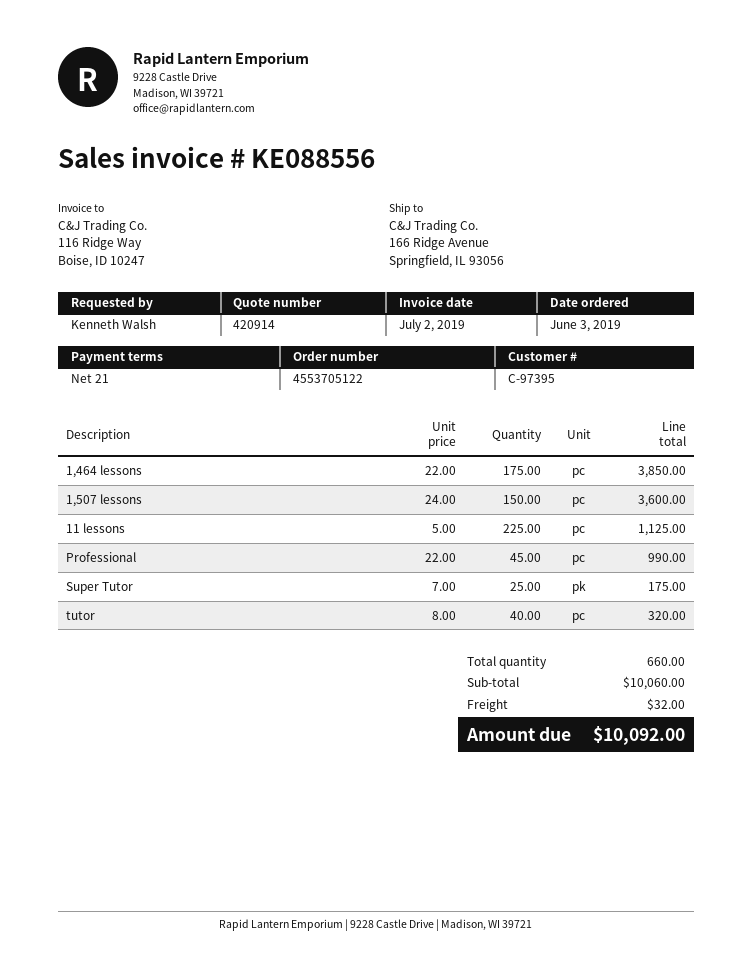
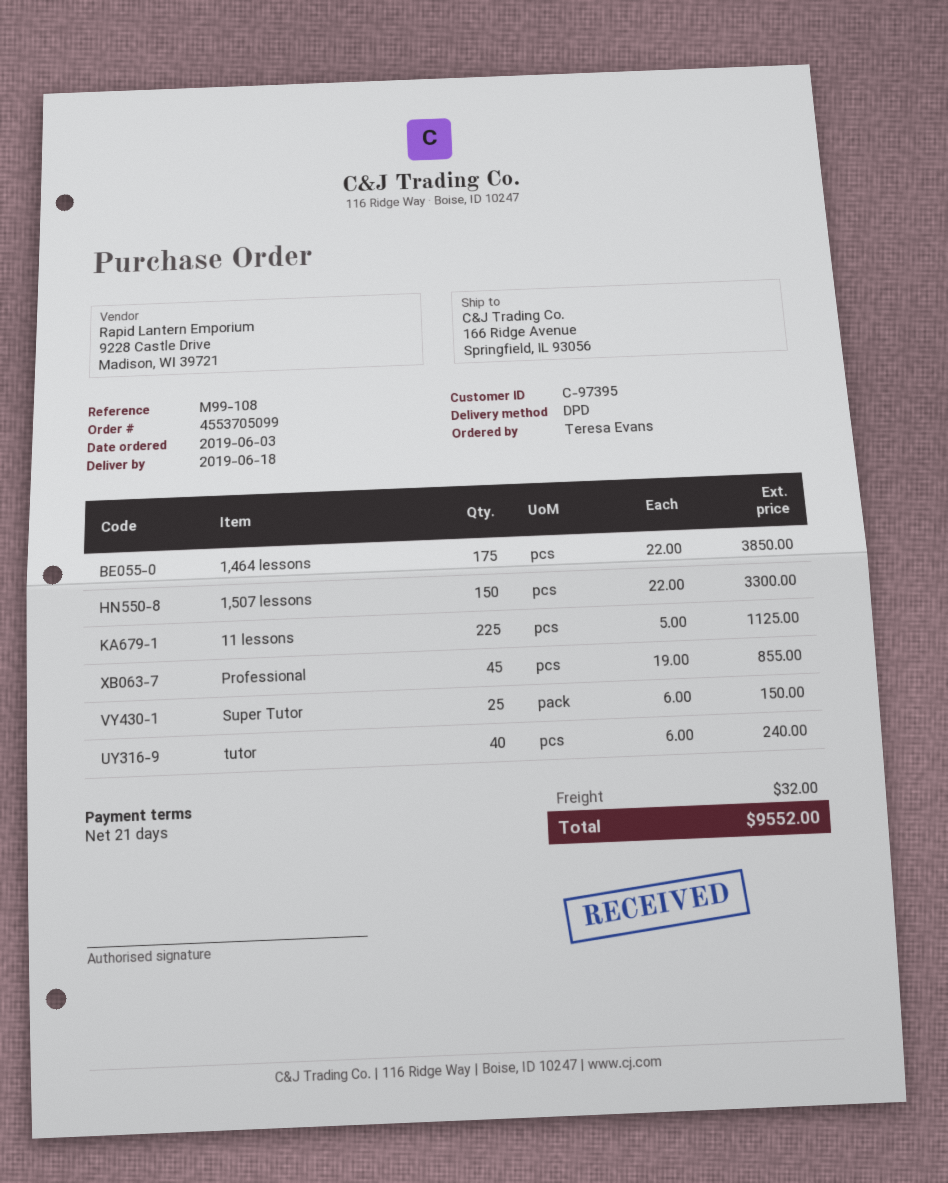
order number: 4553705122 -> 4553705099
ordered by: Kenneth Walsh -> Teresa Evans
1,507 lessons: 150 x 24.00 = 3600.00 -> 150 x 22.00 = 3300.00
Professional: 45 x 22.00 = 990.00 -> 45 x 19.00 = 855.00
Super Tutor: 25 x 7.00 = 175.00 -> 25 x 6.00 = 150.00
tutor: 40 x 8.00 = 320.00 -> 40 x 6.00 = 240.00
total: 10092.00 -> 9552.00

